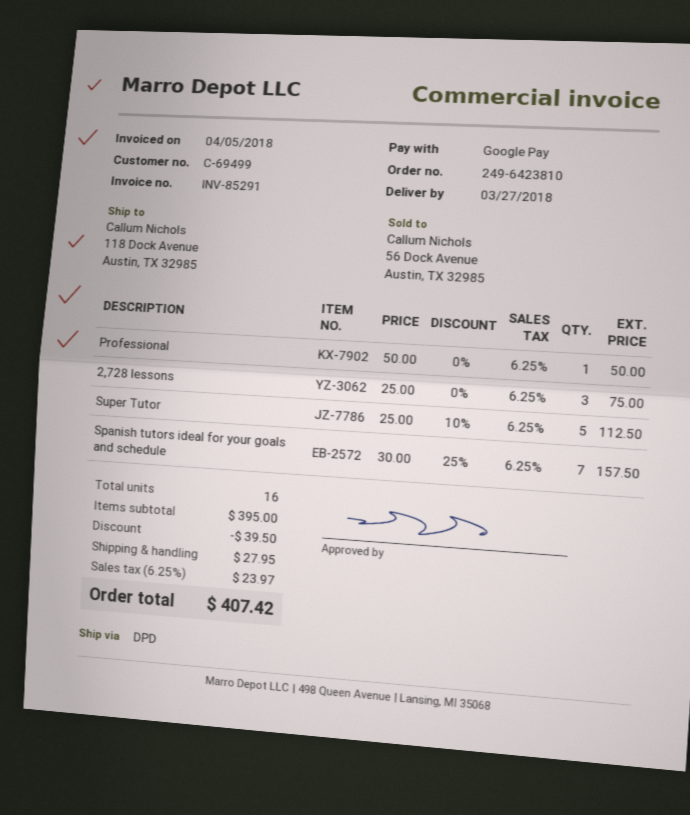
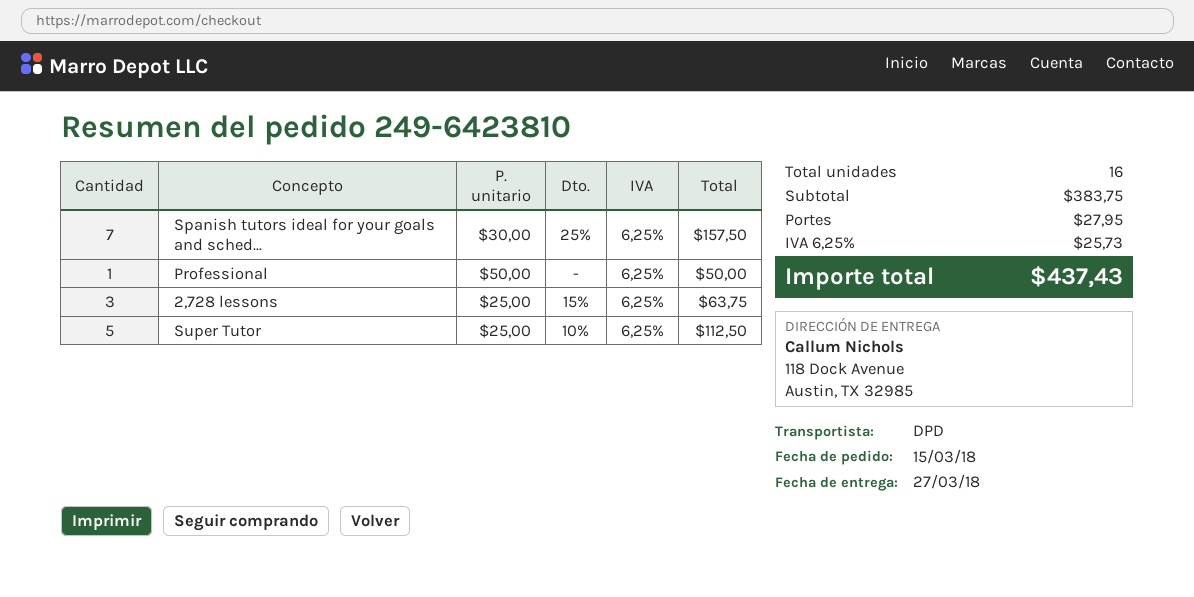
2,728 lessons: 3 x 25.00 = 75.00 -> 3 x 25.00 - 15% = 63.75
subtotal: 395.00 -> 383.75
discount: 39.50 -> none
tax: 6.25% = 23.97 -> 6.25% = 25.73
total: 407.42 -> 437.43

